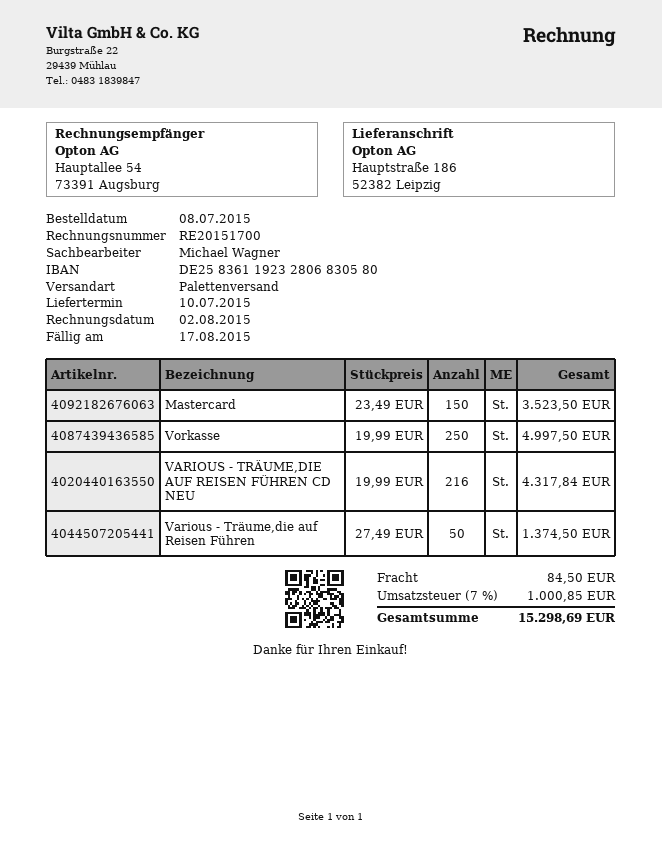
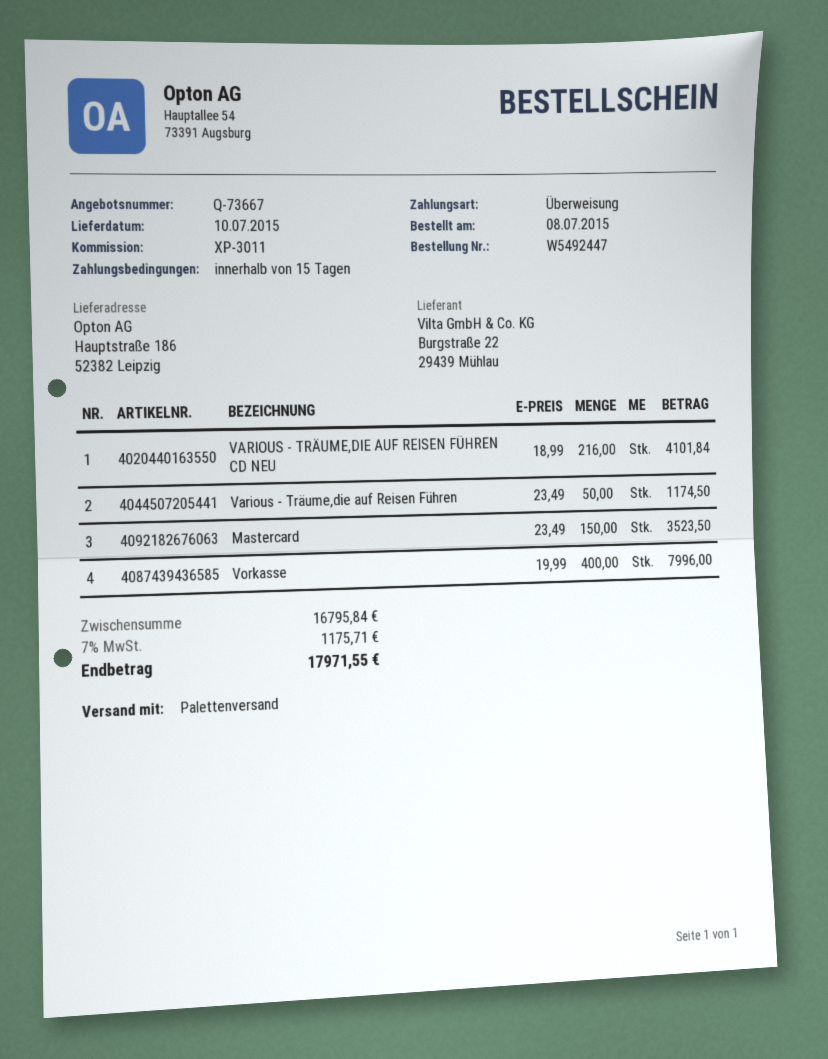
Vorkasse: 250 x 19.99 = 4997.50 -> 400 x 19.99 = 7996.00
VARIOUS - TRÄUME,DIE AUF REISEN FÜHREN CD NEU: 216 x 19.99 = 4317.84 -> 216 x 18.99 = 4101.84
Various - Träume,die auf Reisen Führen: 50 x 27.49 = 1374.50 -> 50 x 23.49 = 1174.50
shipping: 84.50 -> none
tax: 7% = 1000.85 -> 7% = 1175.71
total: 15298.69 -> 17971.55

